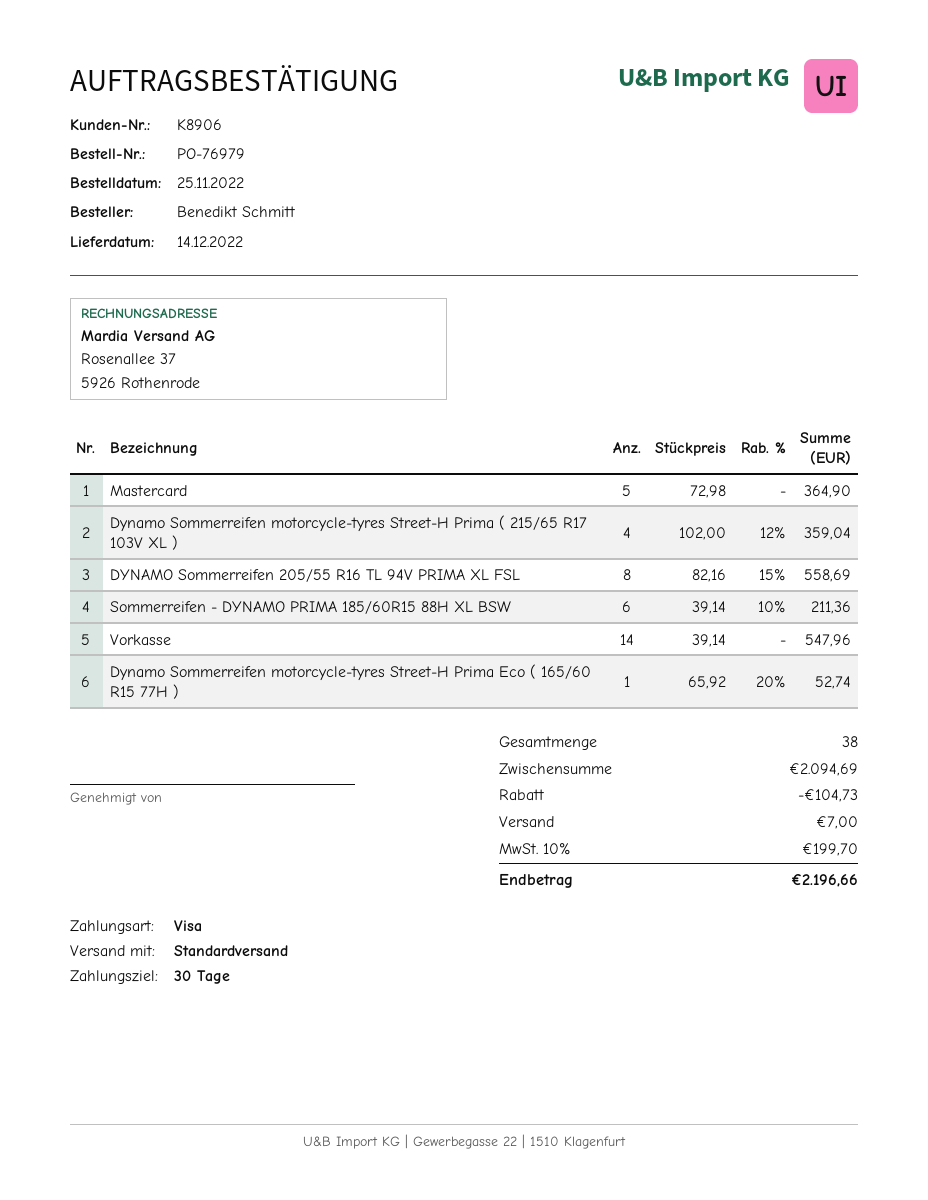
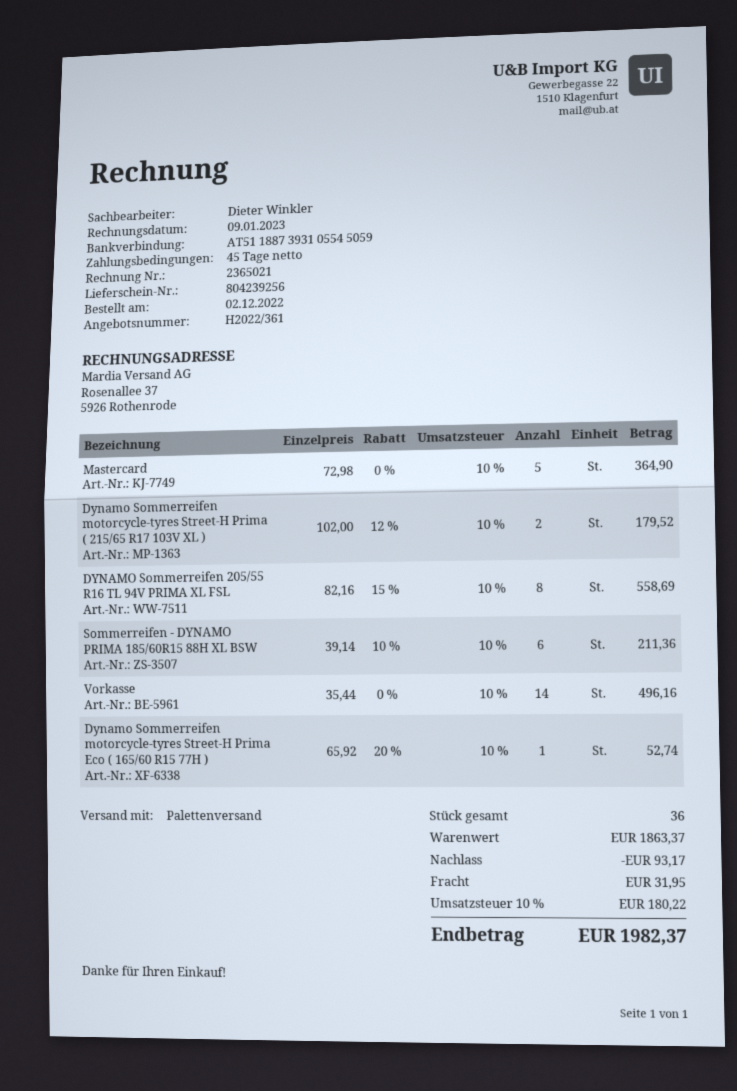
order date: 2022-11-25 -> 2022-12-02
payment terms: 30 days -> 45 days
shipping method: standard -> pallet freight
Dynamo Sommerreifen motorcycle-tyres Street-H Prima ( 215/65 R17 103V XL ): 4 x 102.00 - 12% = 359.04 -> 2 x 102.00 - 12% = 179.52
Vorkasse: 14 x 39.14 = 547.96 -> 14 x 35.44 = 496.16
total quantity: 38 -> 36
subtotal: 2094.69 -> 1863.37
discount: 104.73 -> 93.17
shipping: 7.00 -> 31.95
tax: 10% = 199.70 -> 10% = 180.22
total: 2196.66 -> 1982.37

